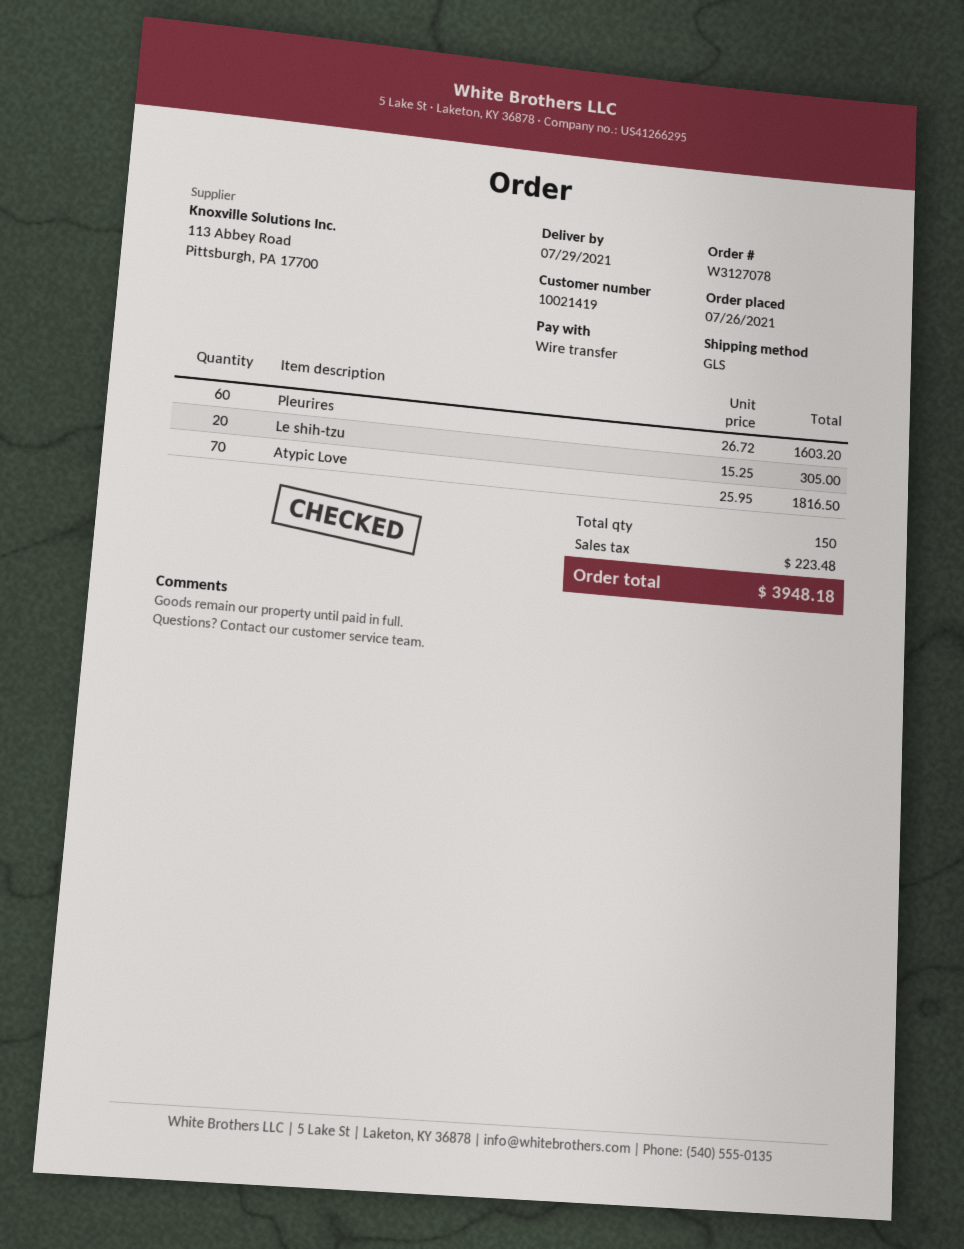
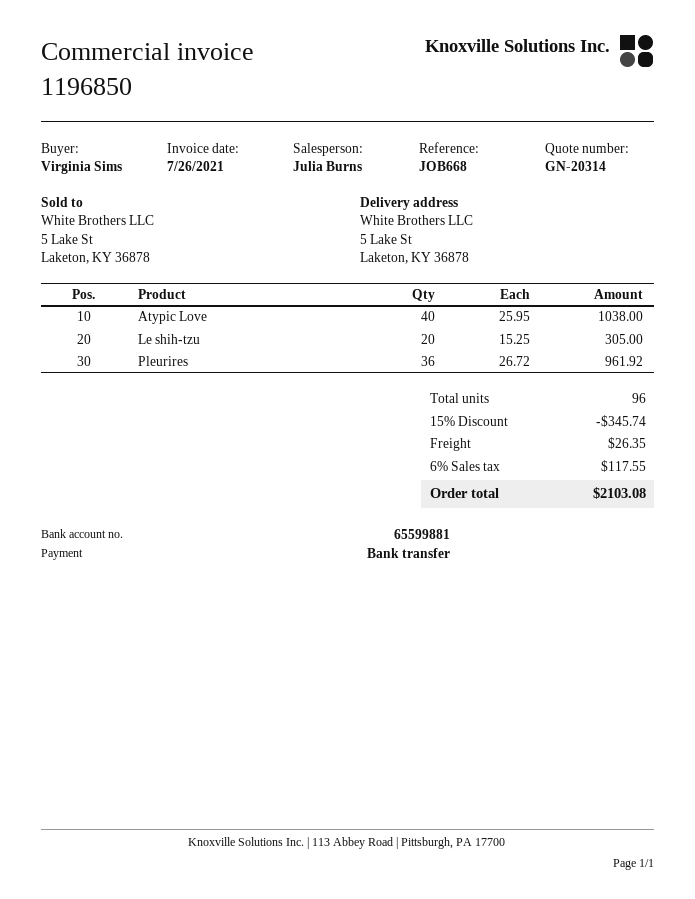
Pleurires: 60 x 26.72 = 1603.20 -> 36 x 26.72 = 961.92
Atypic Love: 70 x 25.95 = 1816.50 -> 40 x 25.95 = 1038.00
total quantity: 150 -> 96
discount: none -> 15% = 345.74
shipping: none -> 26.35
tax: 223.48 -> 117.55
total: 3948.18 -> 2103.08

